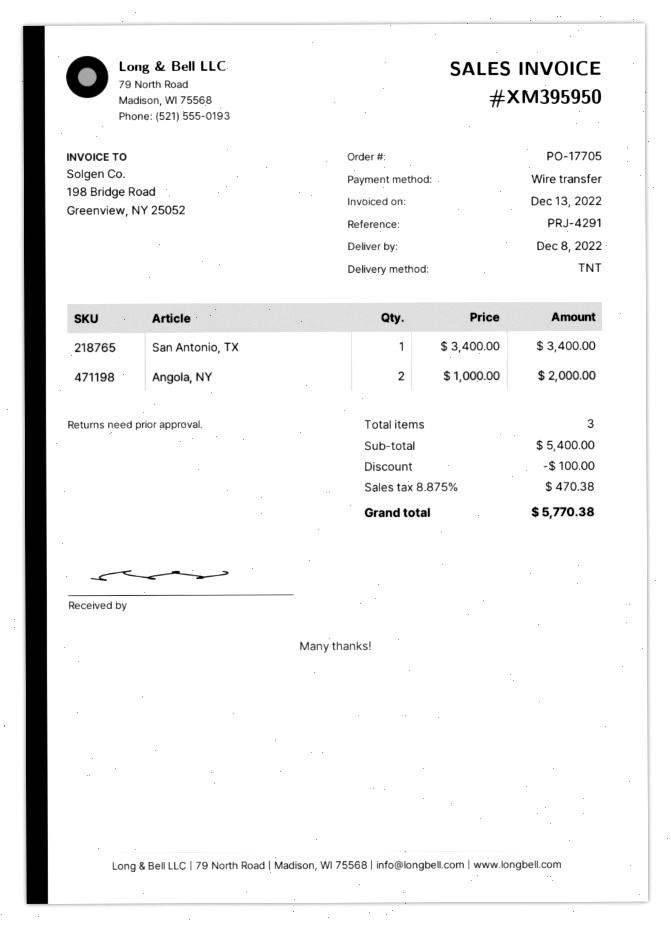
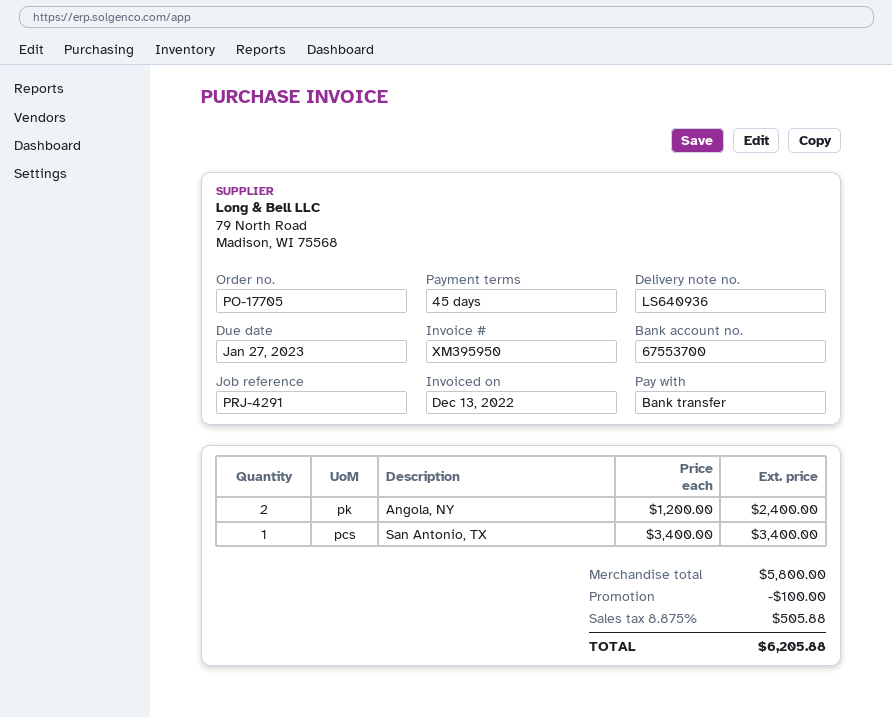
Angola, NY: 2 x 1000.00 = 2000.00 -> 2 x 1200.00 = 2400.00
subtotal: 5400.00 -> 5800.00
tax: 8.875% = 470.38 -> 8.875% = 505.88
total: 5770.38 -> 6205.88

